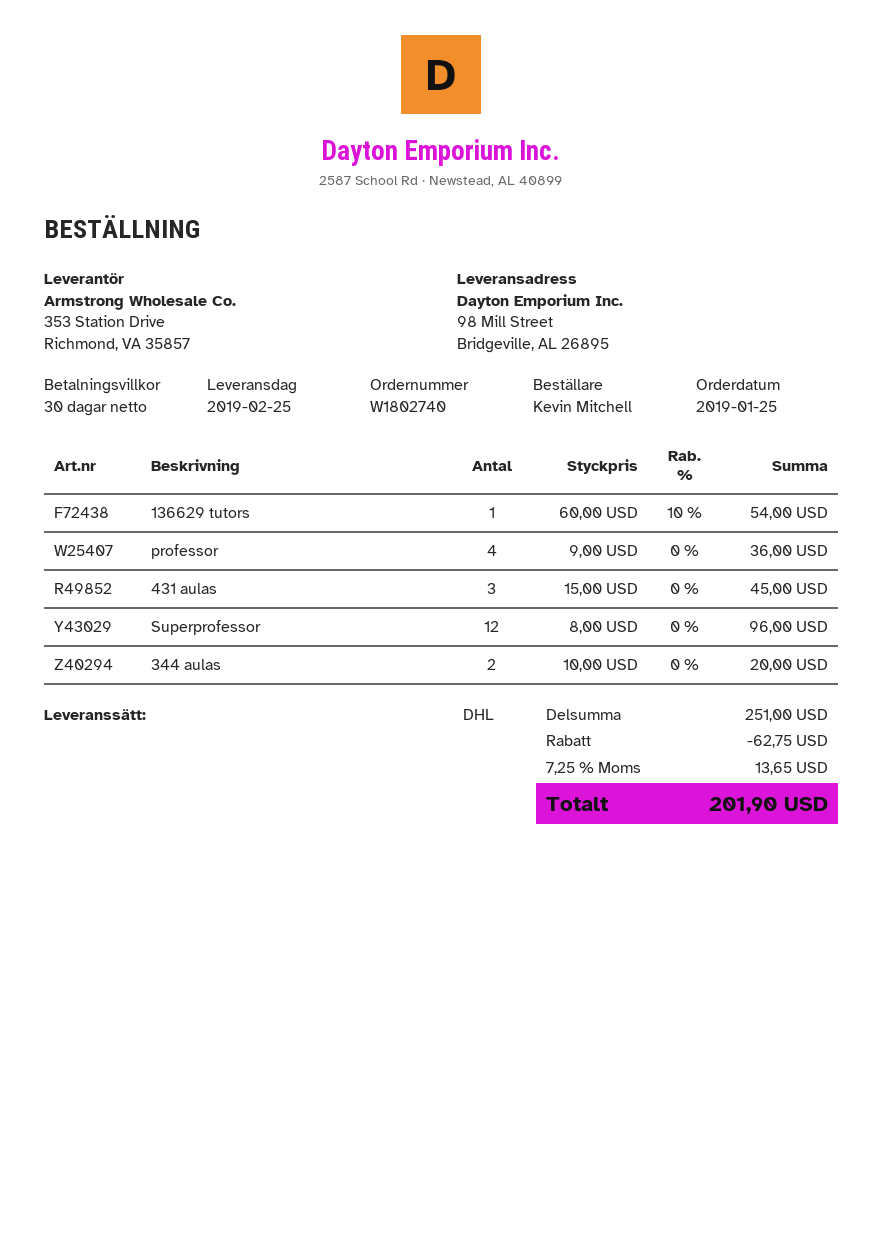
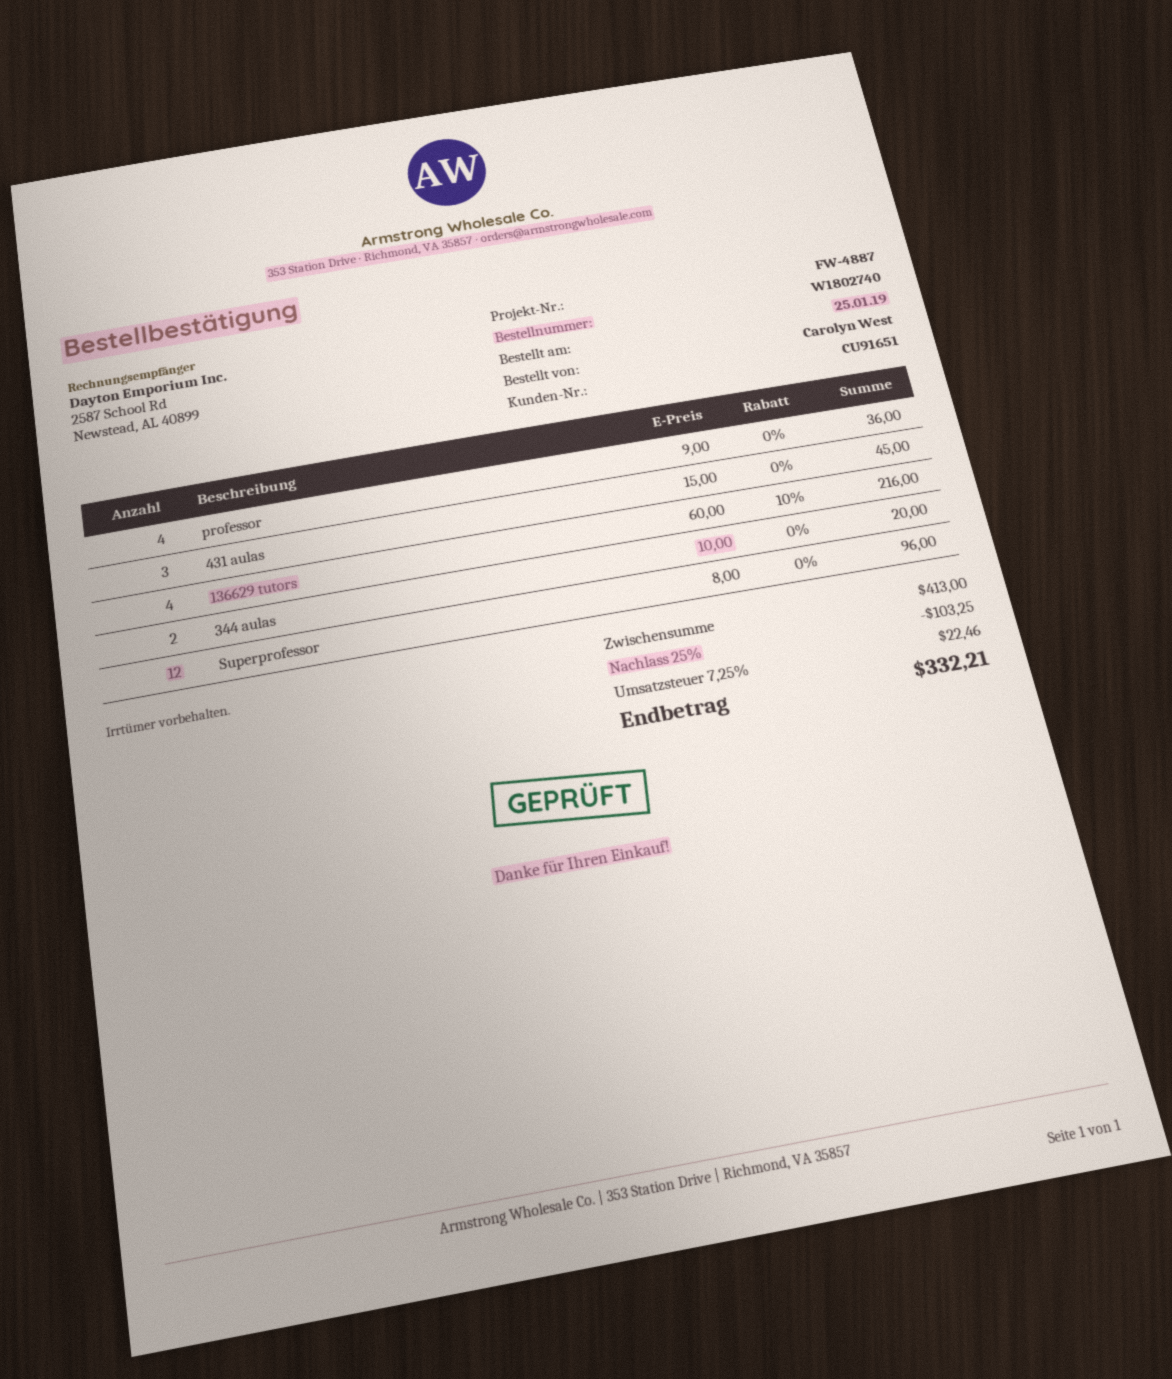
ordered by: Kevin Mitchell -> Carolyn West
136629 tutors: 1 x 60.00 - 10% = 54.00 -> 4 x 60.00 - 10% = 216.00
subtotal: 251.00 -> 413.00
discount: 62.75 -> 103.25
tax: 7.25% = 13.65 -> 7.25% = 22.46
total: 201.90 -> 332.21

